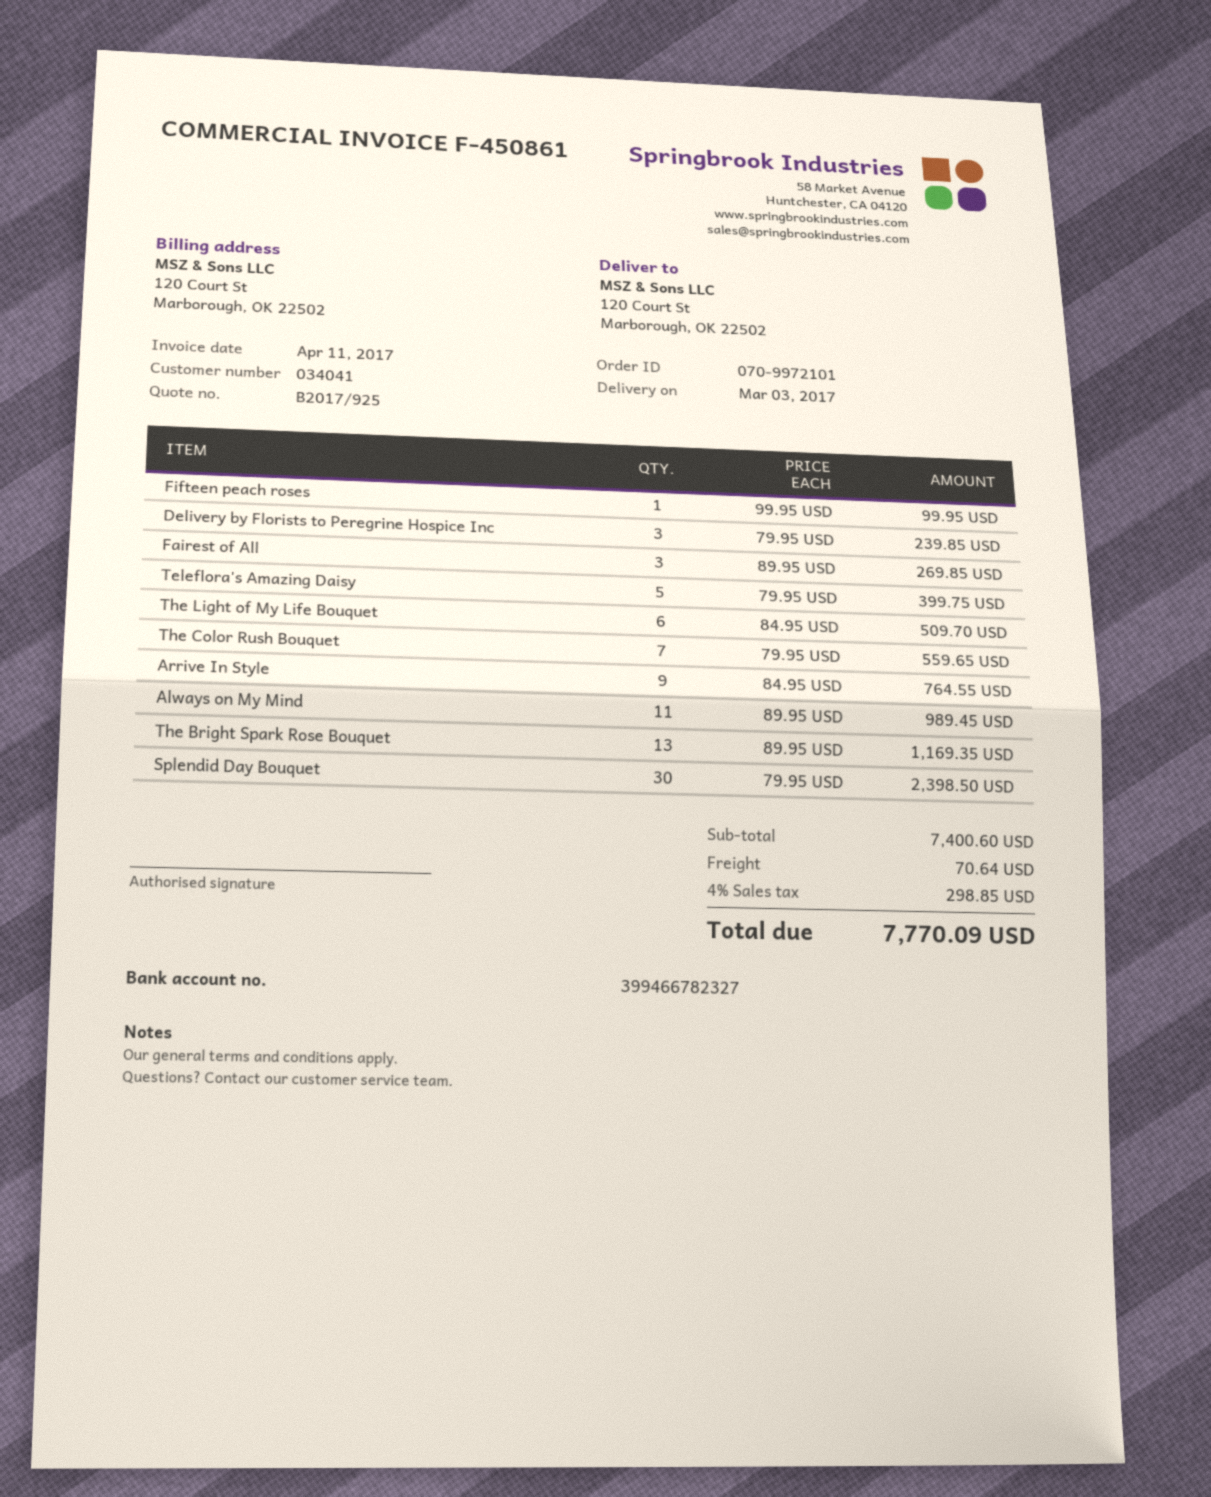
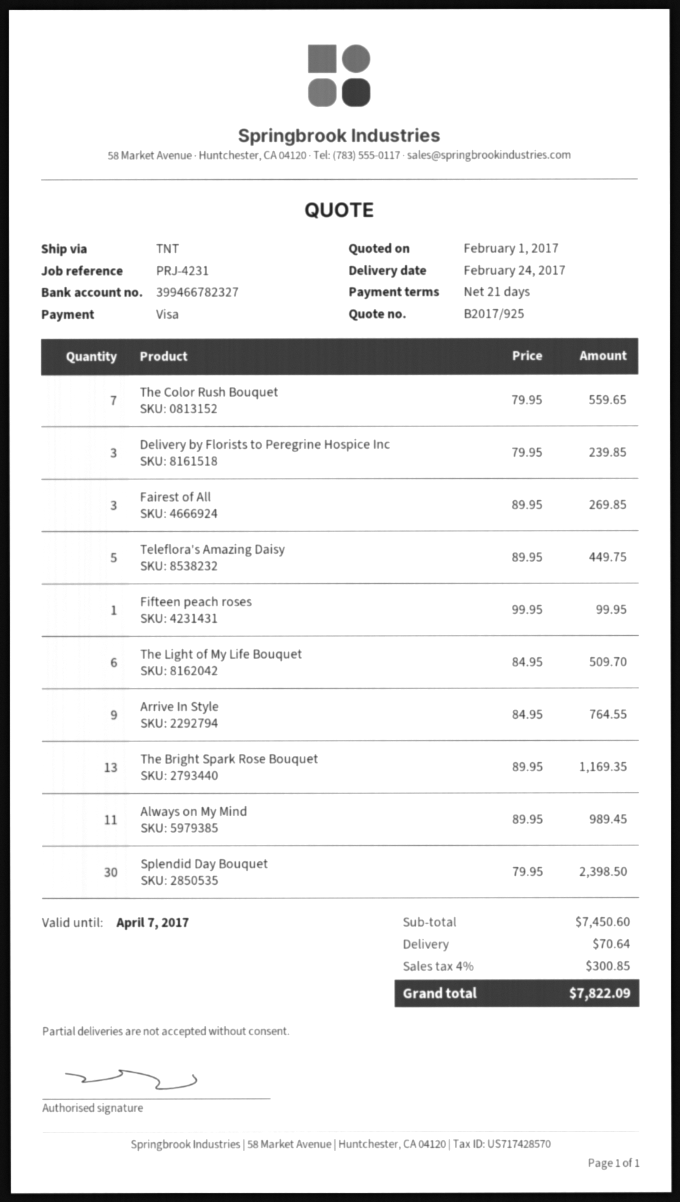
delivery date: 2017-03-03 -> 2017-02-24
Teleflora's Amazing Daisy: 5 x 79.95 = 399.75 -> 5 x 89.95 = 449.75
subtotal: 7400.60 -> 7450.60
tax: 4% = 298.85 -> 4% = 300.85
total: 7770.09 -> 7822.09

